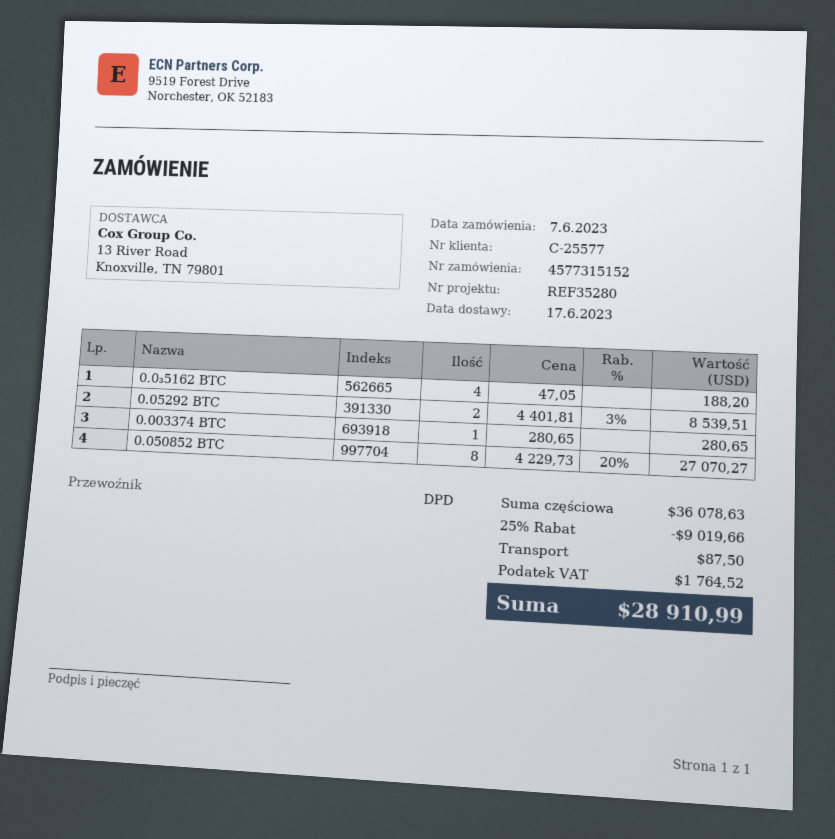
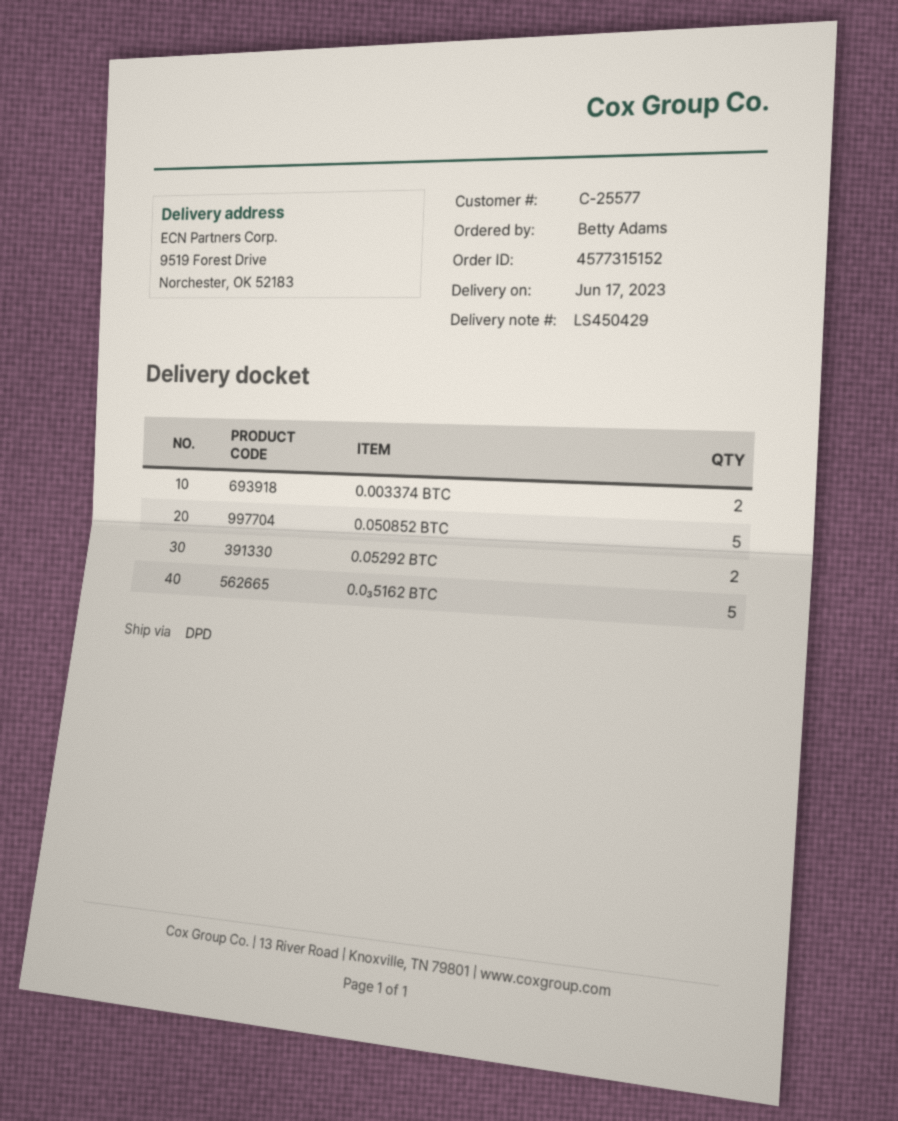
0.0₃5162 BTC: 4 -> 5
0.003374 BTC: 1 -> 2
0.050852 BTC: 8 -> 5

